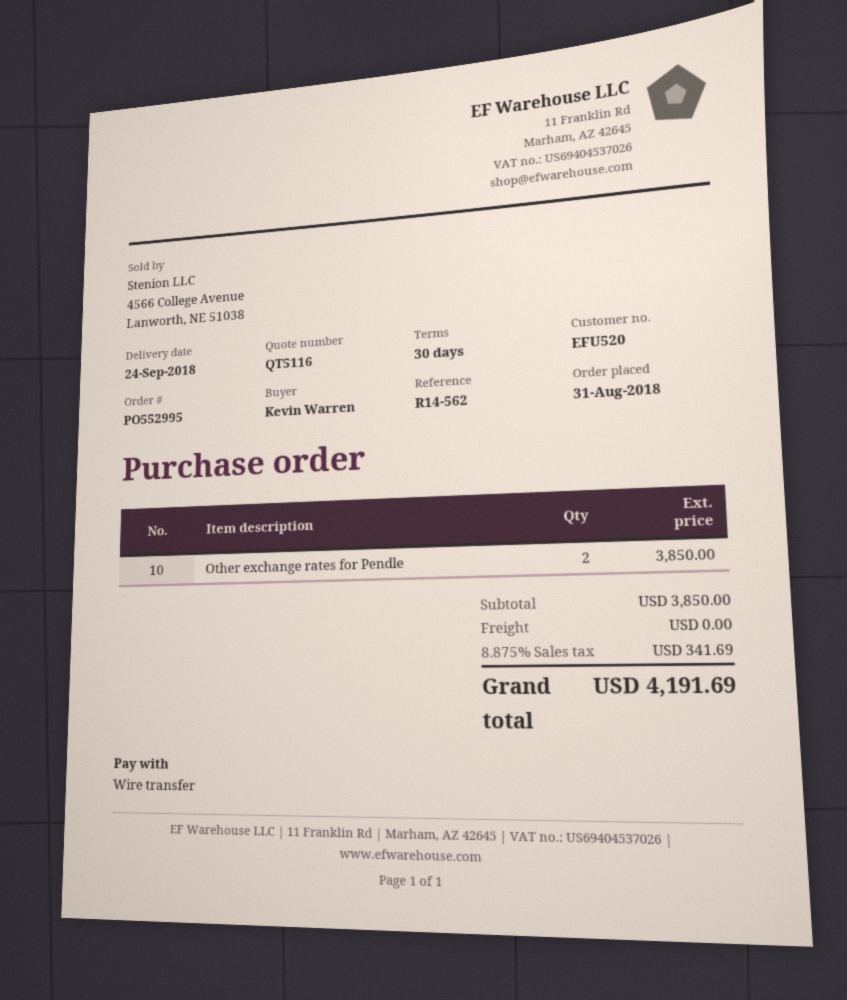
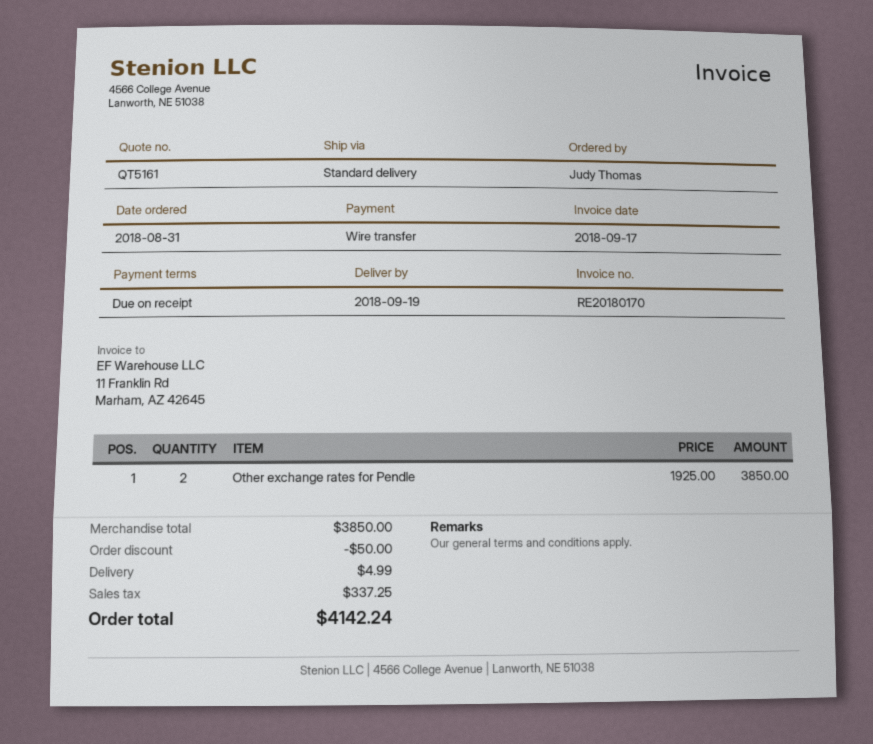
quote number: QT5116 -> QT5161
delivery date: 2018-09-24 -> 2018-09-19
payment terms: 30 days -> on receipt
ordered by: Kevin Warren -> Judy Thomas
discount: none -> 50.00
shipping: 0.00 -> 4.99
tax: 341.69 -> 337.25
total: 4191.69 -> 4142.24

